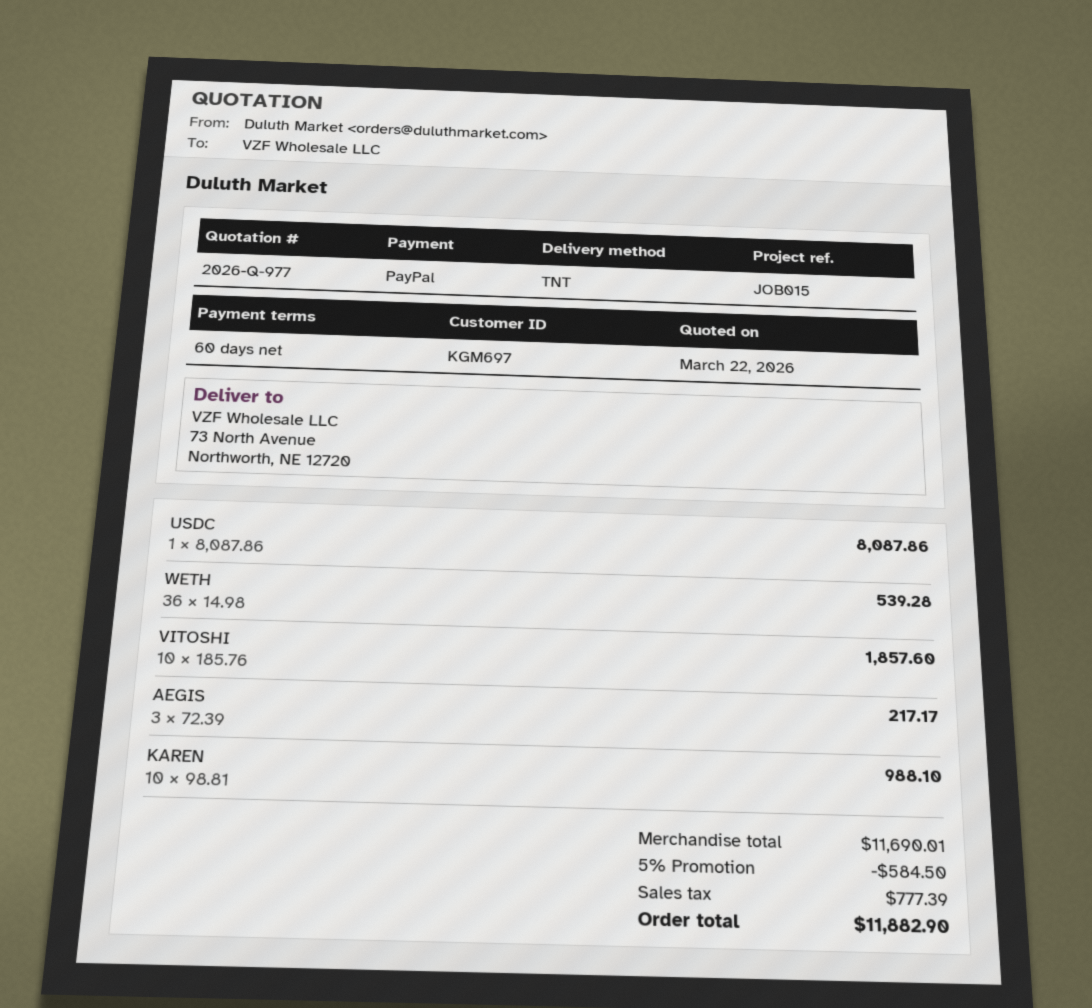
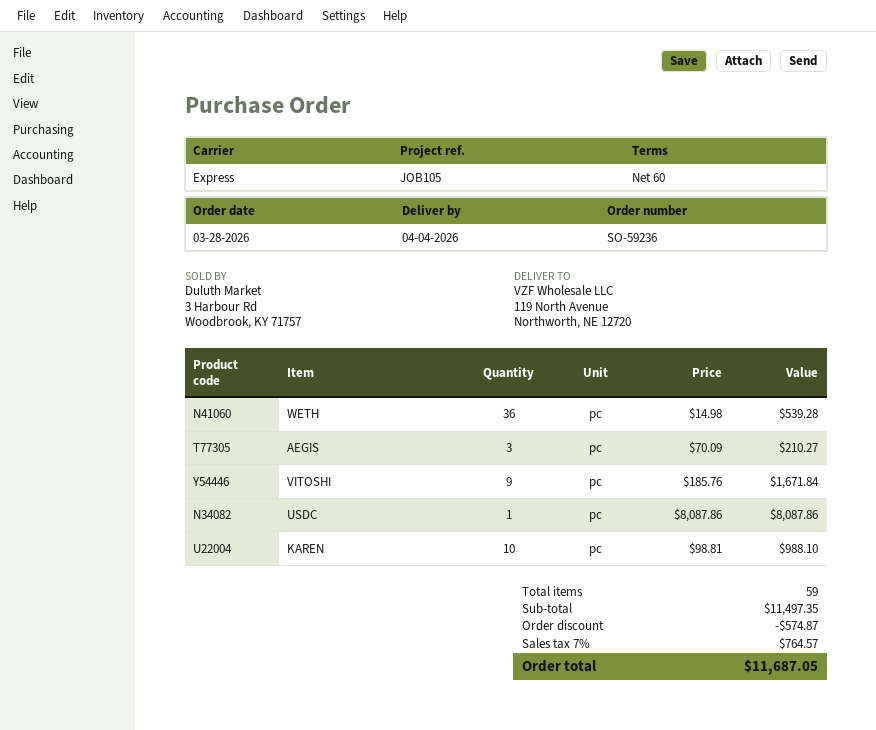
reference: JOB015 -> JOB105
shipping method: TNT -> express
ship to: 73 North Avenue, Northworth, NE 12720 -> 119 North Avenue, Northworth, NE 12720
VITOSHI: 10 x 185.76 = 1857.60 -> 9 x 185.76 = 1671.84
AEGIS: 3 x 72.39 = 217.17 -> 3 x 70.09 = 210.27
subtotal: 11690.01 -> 11497.35
discount: 584.50 -> 574.87
tax: 777.39 -> 764.57
total: 11882.90 -> 11687.05

